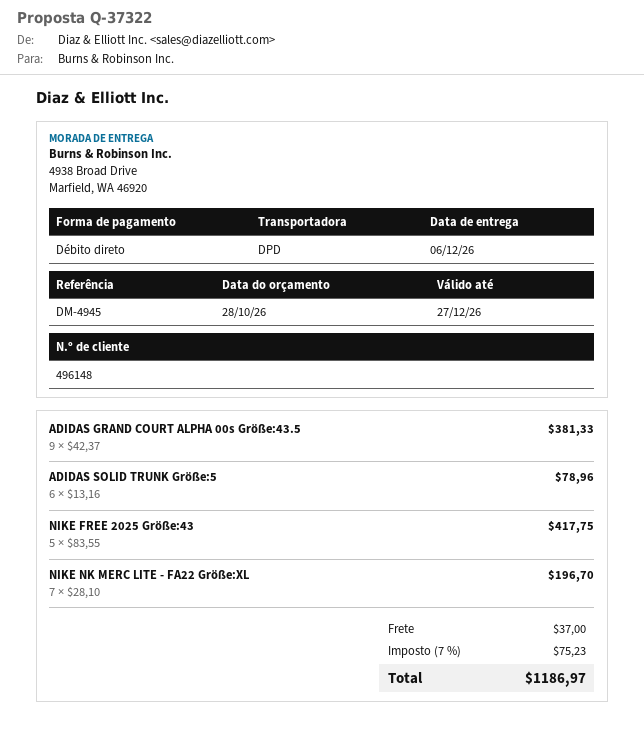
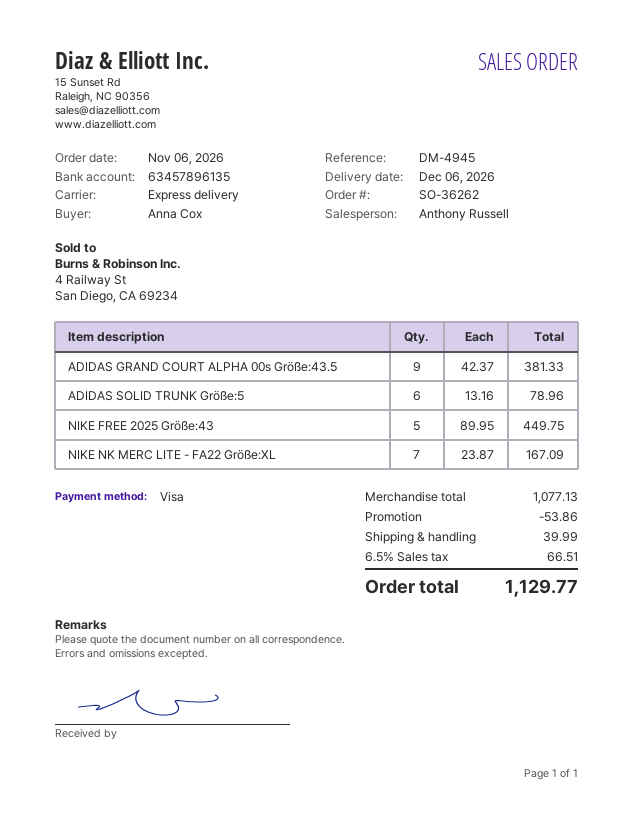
payment method: direct debit -> Visa
shipping method: DPD -> express
NIKE FREE 2025 Größe:43: 5 x 83.55 = 417.75 -> 5 x 89.95 = 449.75
NIKE NK MERC LITE - FA22 Größe:XL: 7 x 28.10 = 196.70 -> 7 x 23.87 = 167.09
discount: none -> 53.86
shipping: 37.00 -> 39.99
tax: 7% = 75.23 -> 6.5% = 66.51
total: 1186.97 -> 1129.77

